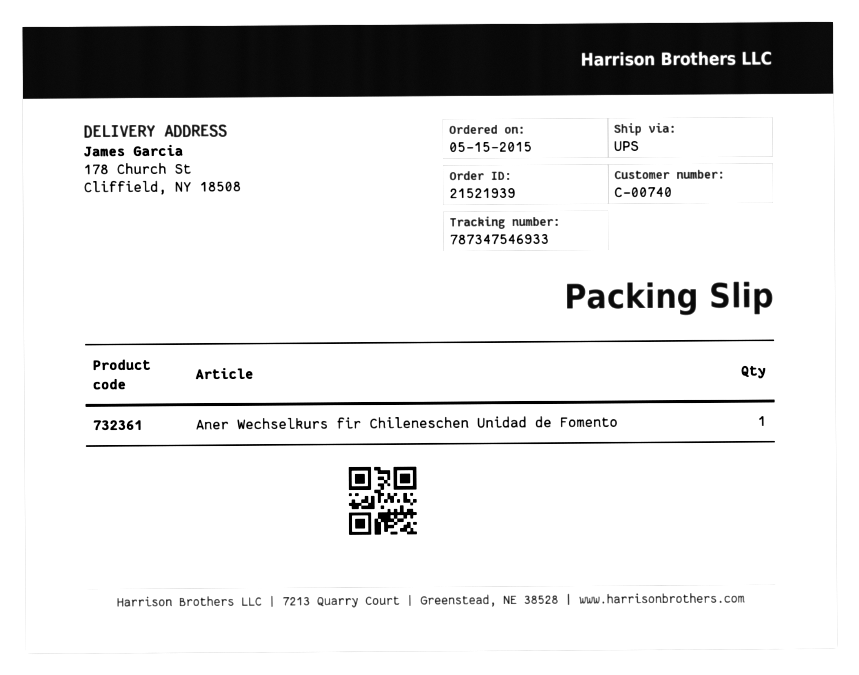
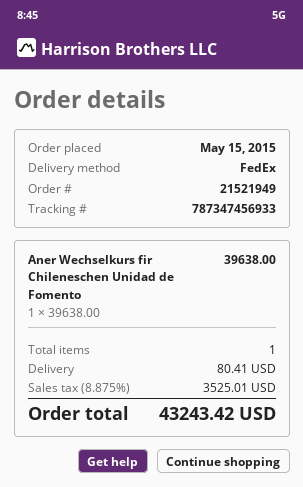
order number: 21521939 -> 21521949
shipping method: UPS -> FedEx
tracking number: 787347546933 -> 787347456933

